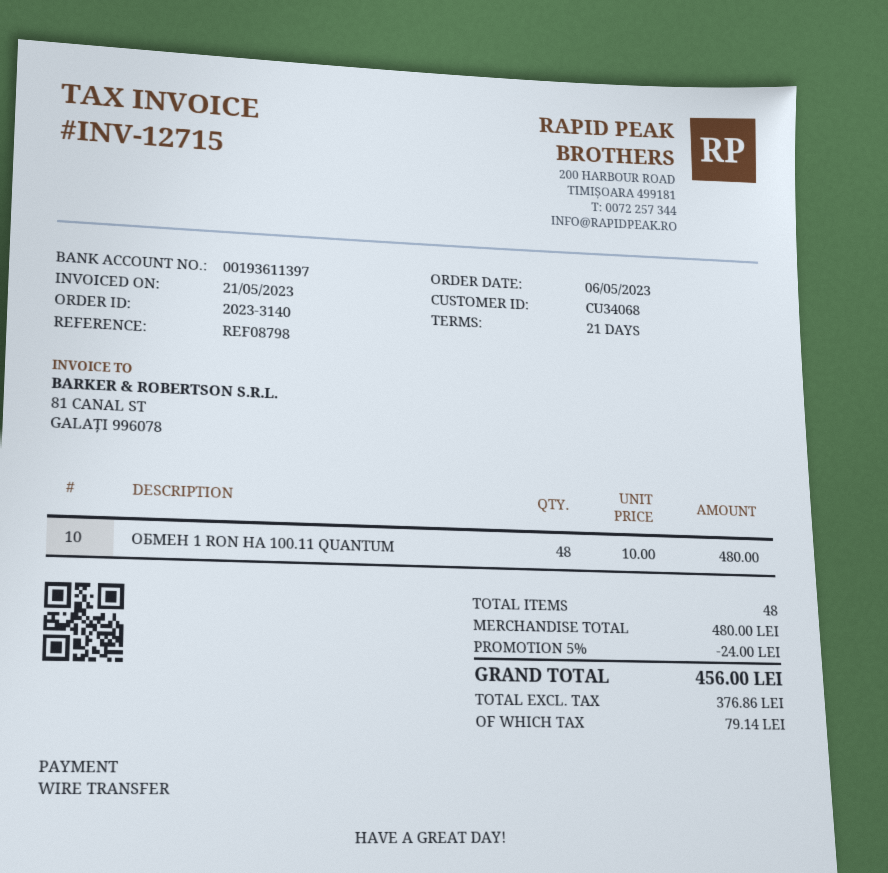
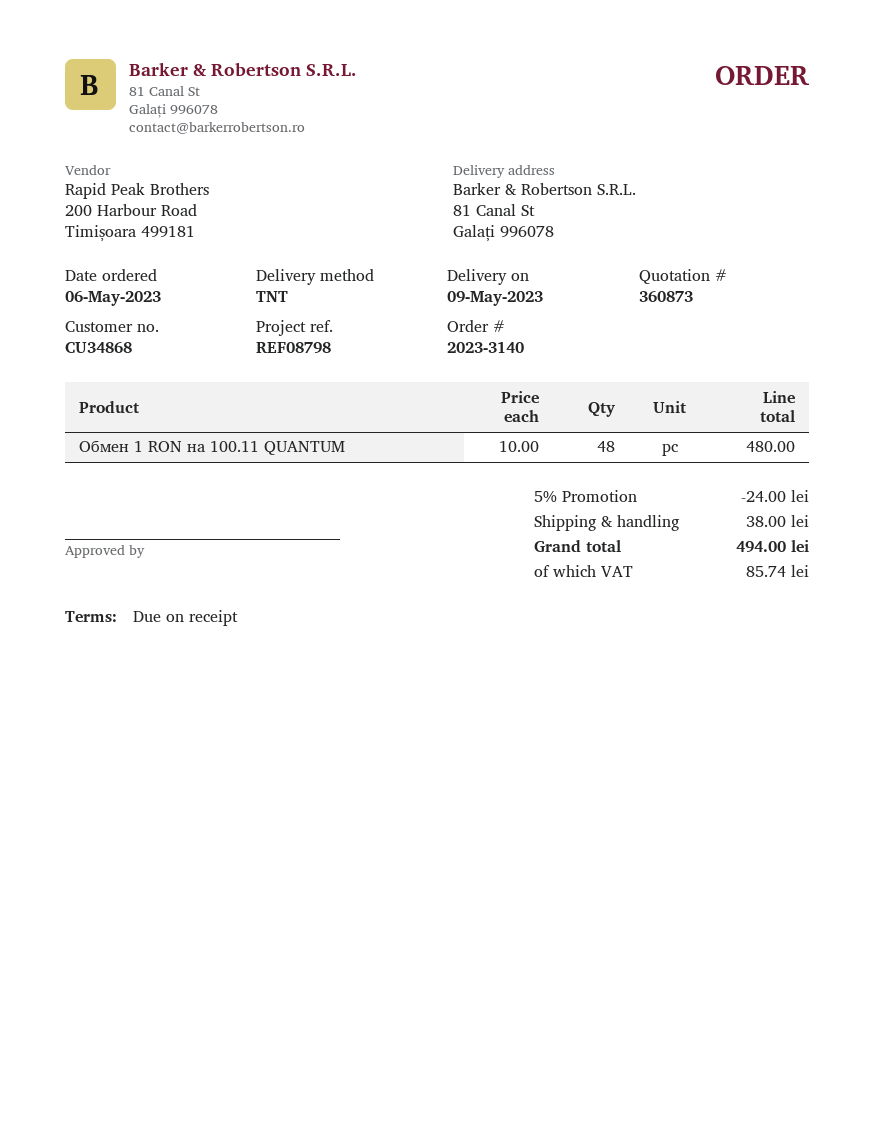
payment terms: 21 days -> on receipt
customer number: CU34068 -> CU34868
shipping: none -> 38.00
tax: 79.14 -> 85.74
total: 456.00 -> 494.00

